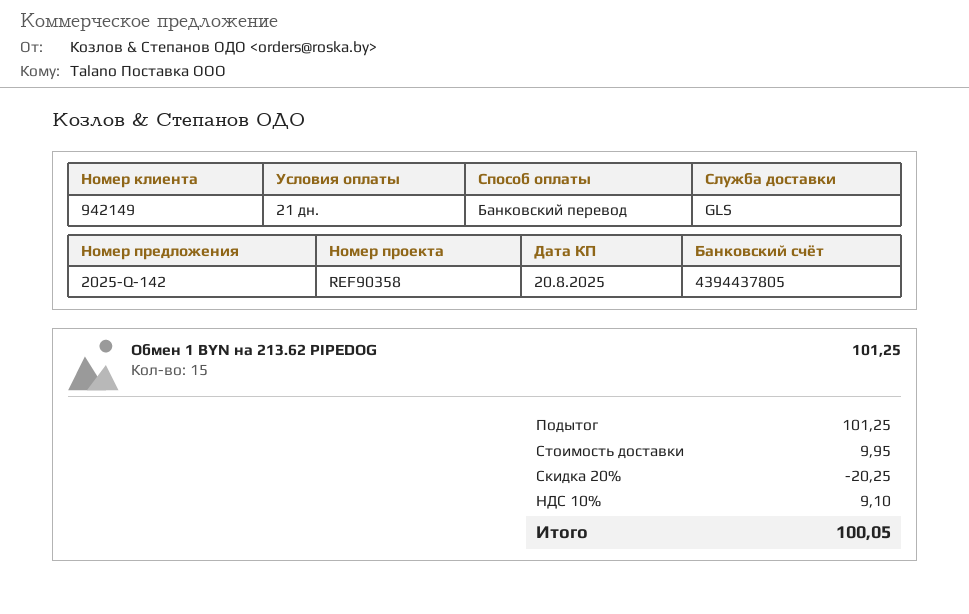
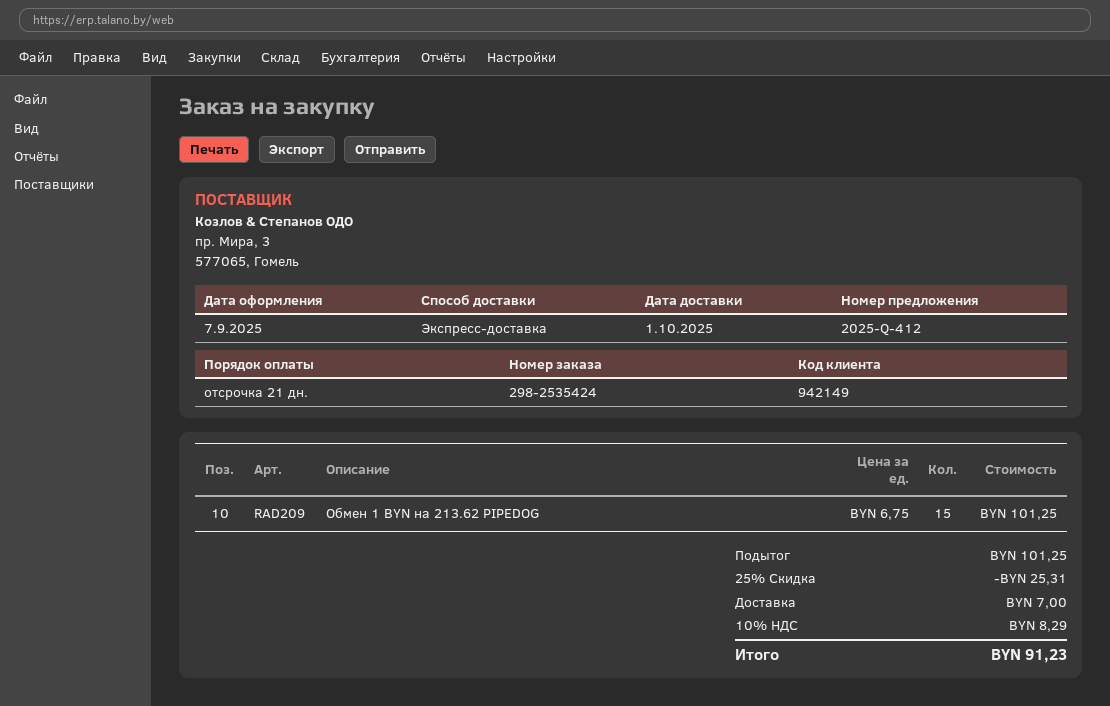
quote number: 2025-Q-142 -> 2025-Q-412
shipping method: GLS -> express
discount: 20% = 20.25 -> 25% = 25.31
shipping: 9.95 -> 7.00
tax: 10% = 9.10 -> 10% = 8.29
total: 100.05 -> 91.23

